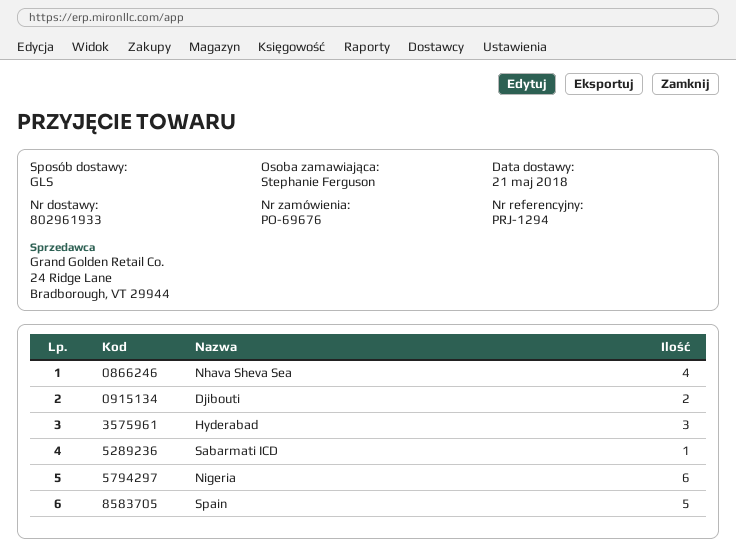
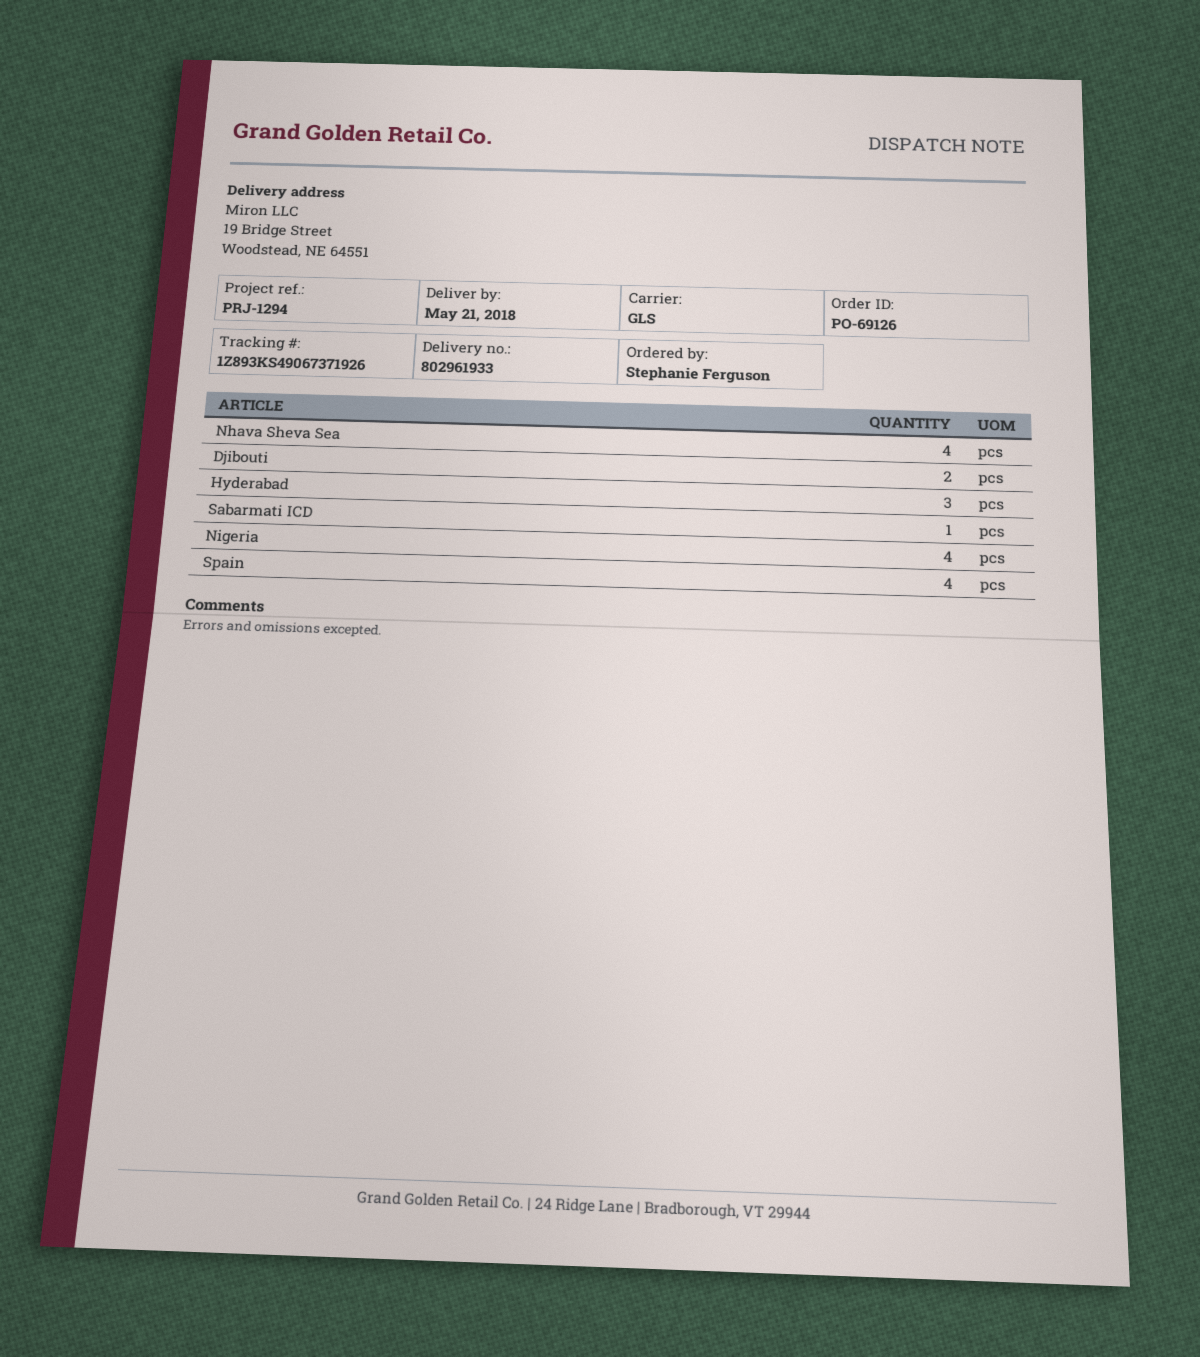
order number: PO-69676 -> PO-69126
Nigeria: 6 -> 4
Spain: 5 -> 4

